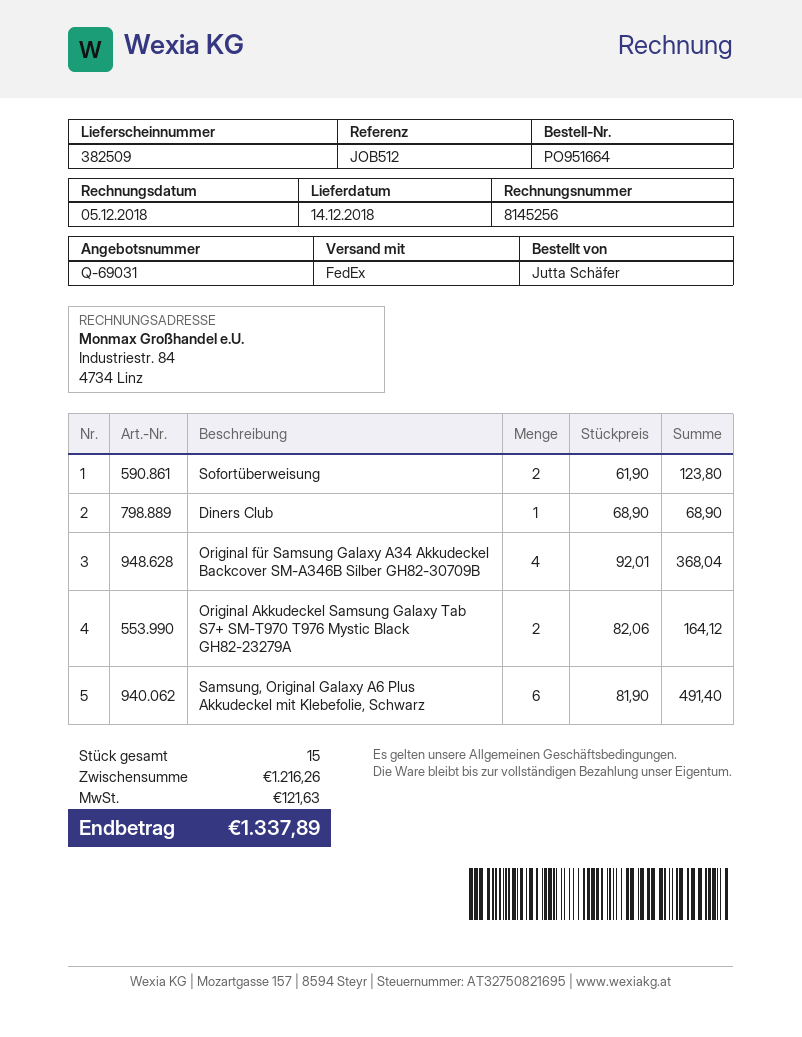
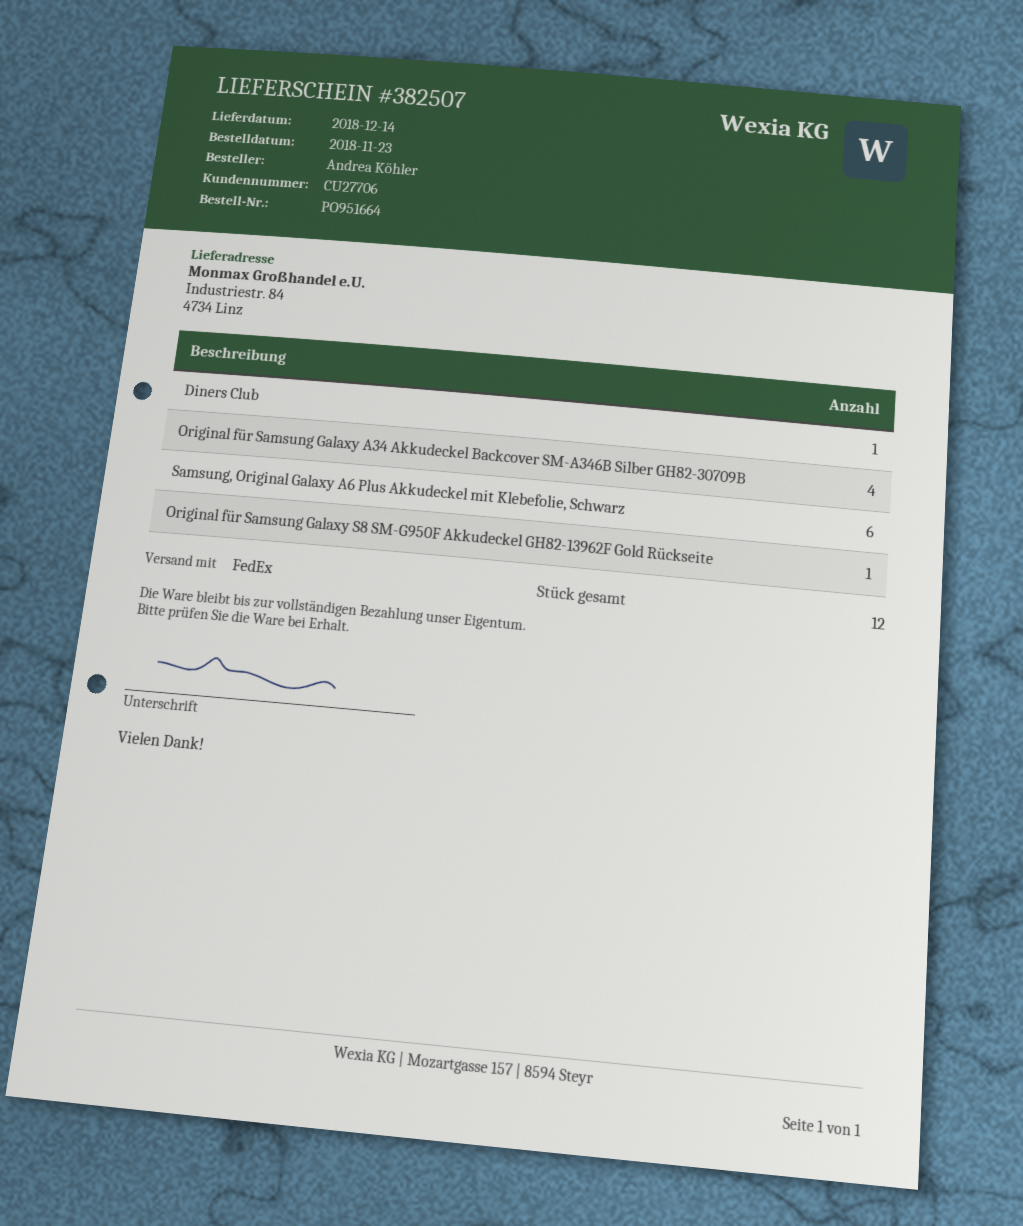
delivery note number: 382509 -> 382507
ordered by: Jutta Schäfer -> Andrea Köhler
Sofortüberweisung: 2 -> none
Original Akkudeckel Samsung Galaxy Tab S7+ SM-T970 T976 Mystic Black GH82-23279A: 2 -> none
Original für Samsung Galaxy S8 SM-G950F Akkudeckel GH82-13962F Gold Rückseite: none -> 1
total quantity: 15 -> 12

